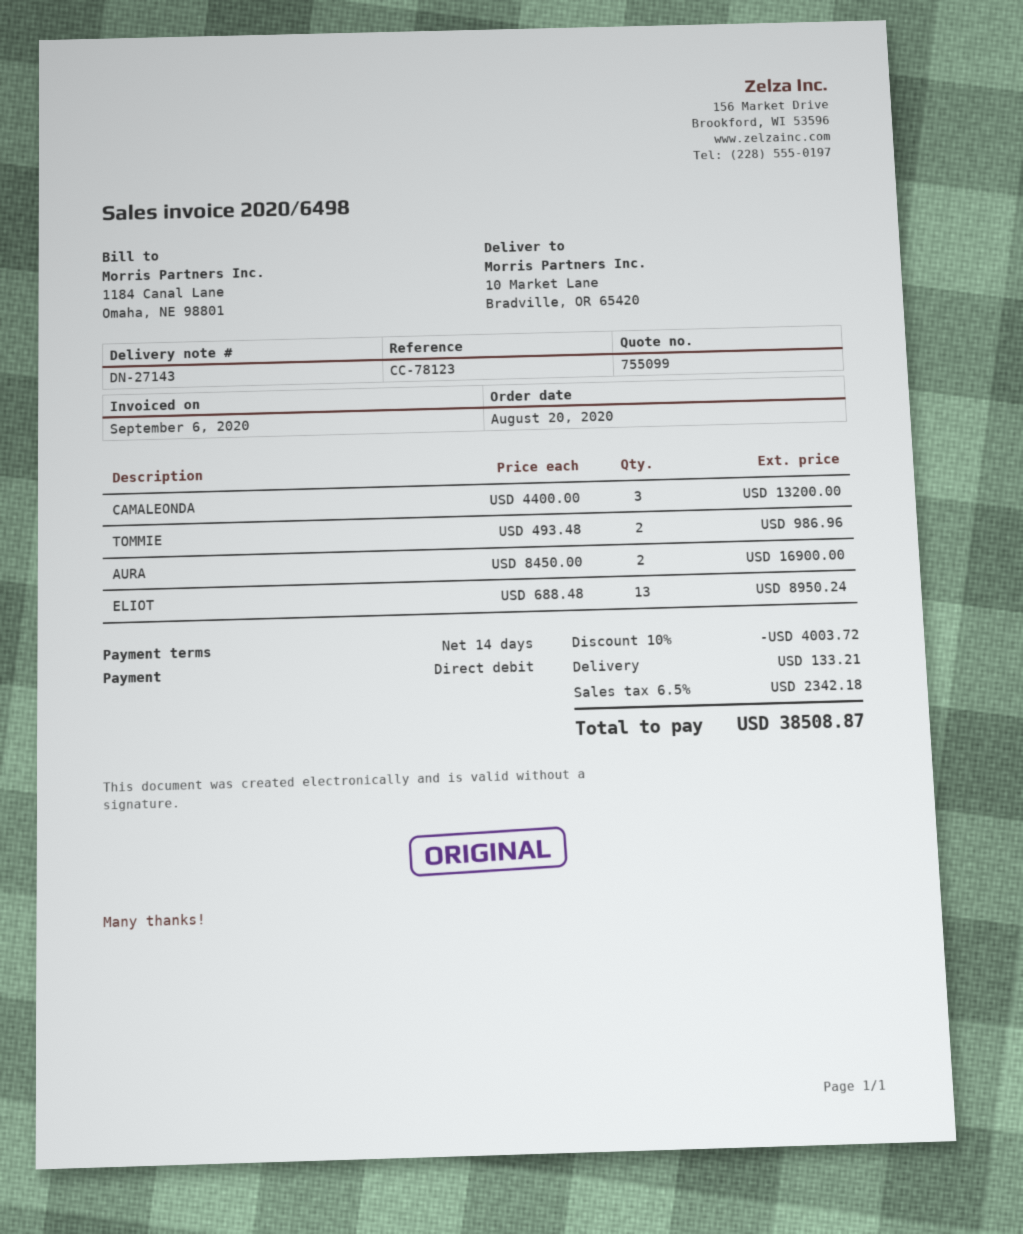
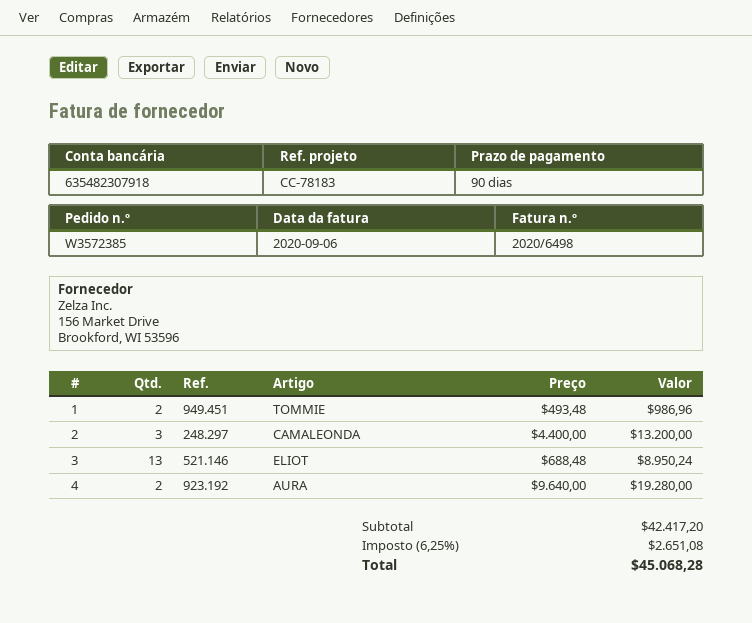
payment terms: 14 days -> 90 days
reference: CC-78123 -> CC-78183
AURA: 2 x 8450.00 = 16900.00 -> 2 x 9640.00 = 19280.00
discount: 10% = 4003.72 -> none
shipping: 133.21 -> none
tax: 6.5% = 2342.18 -> 6.25% = 2651.08
total: 38508.87 -> 45068.28

